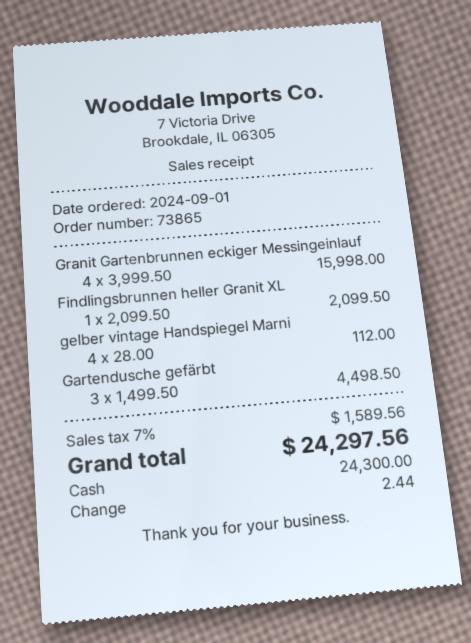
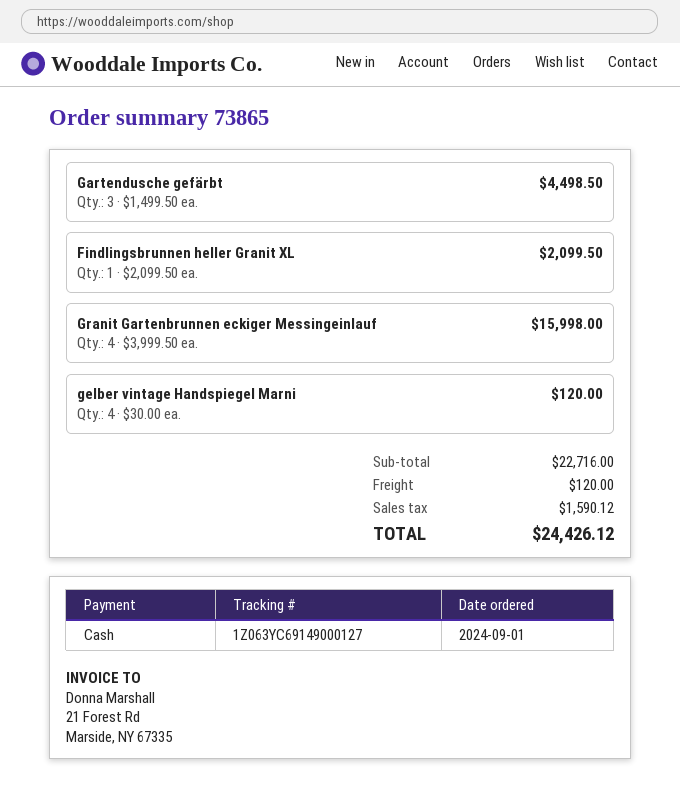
gelber vintage Handspiegel Marni: 4 x 28.00 = 112.00 -> 4 x 30.00 = 120.00
shipping: none -> 120.00
tax: 1589.56 -> 1590.12
total: 24297.56 -> 24426.12

